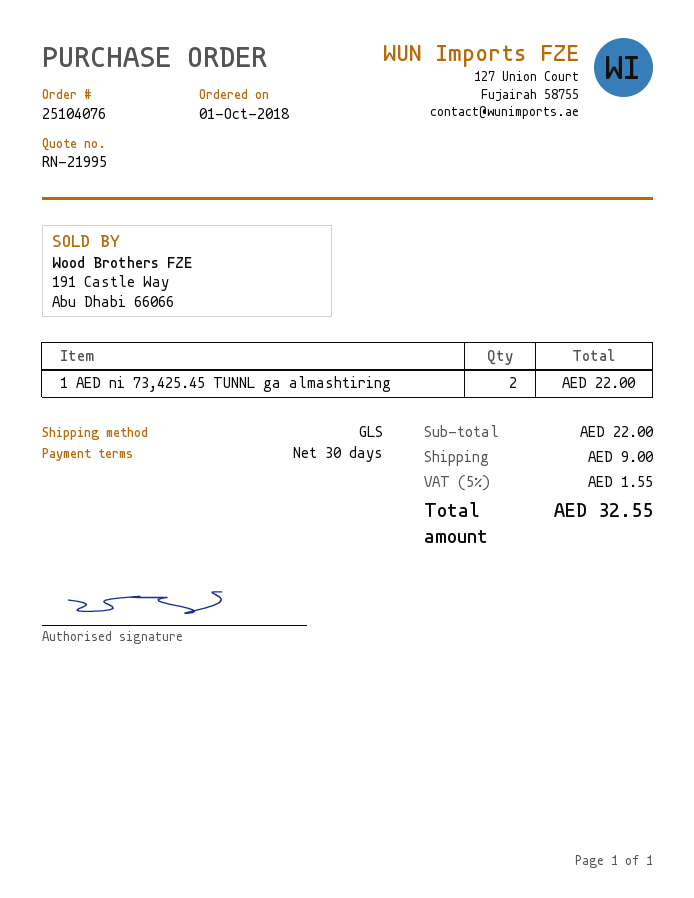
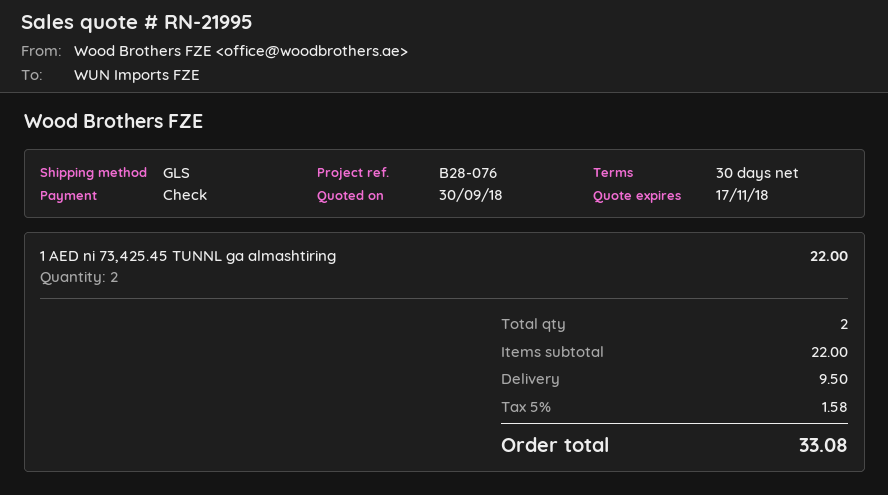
shipping: 9.00 -> 9.50
tax: 5% = 1.55 -> 5% = 1.58
total: 32.55 -> 33.08

